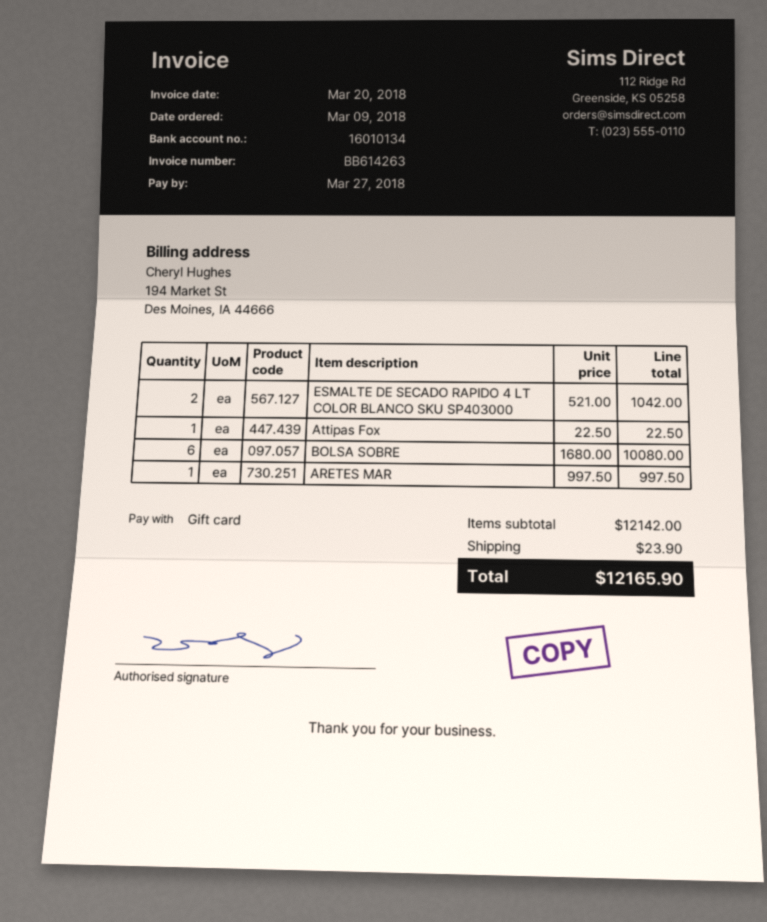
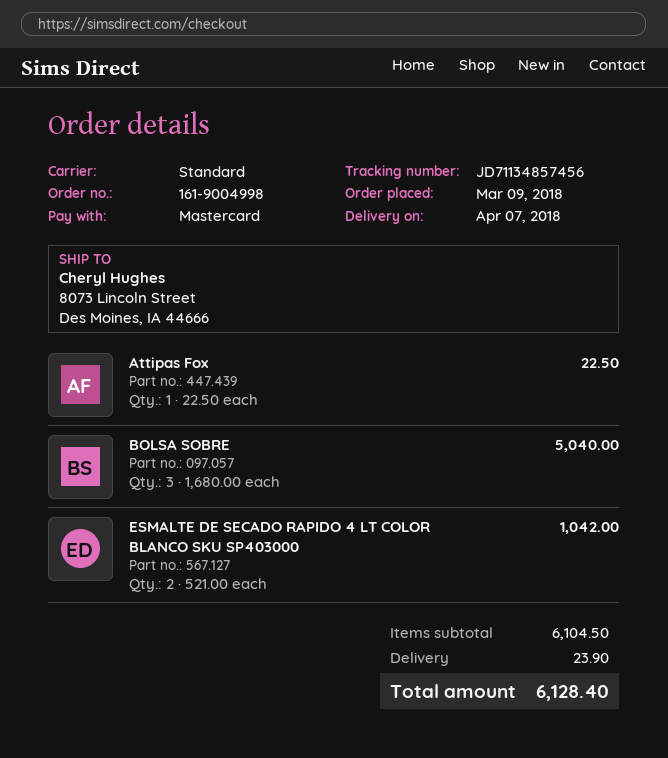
payment method: gift card -> Mastercard
BOLSA SOBRE: 6 x 1680.00 = 10080.00 -> 3 x 1680.00 = 5040.00
ARETES MAR: 1 x 997.50 = 997.50 -> none
subtotal: 12142.00 -> 6104.50
total: 12165.90 -> 6128.40

